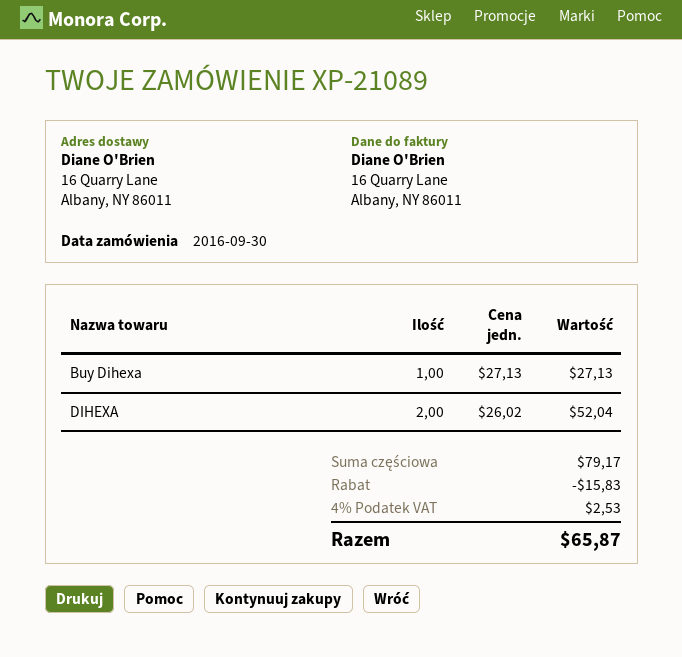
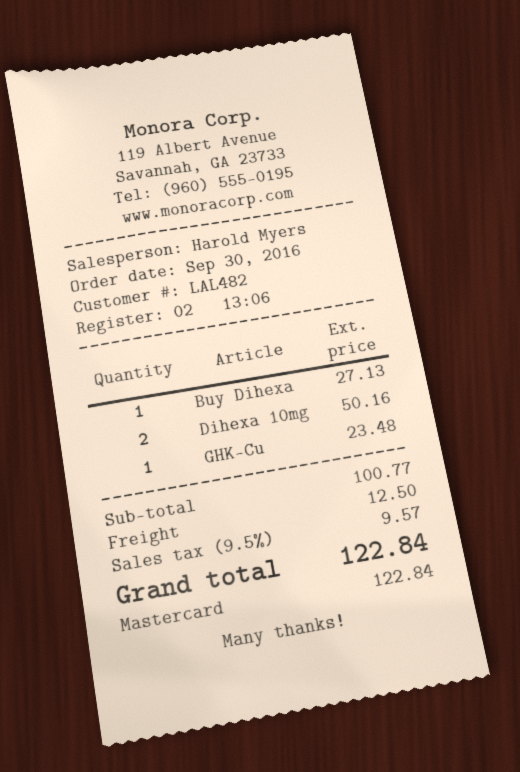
DIHEXA: 2 for 52.04 -> none
Dihexa 10mg: none -> 2 for 50.16
GHK-Cu: none -> 1 for 23.48
subtotal: 79.17 -> 100.77
discount: 15.83 -> none
shipping: none -> 12.50
tax: 4% = 2.53 -> 9.5% = 9.57
total: 65.87 -> 122.84

